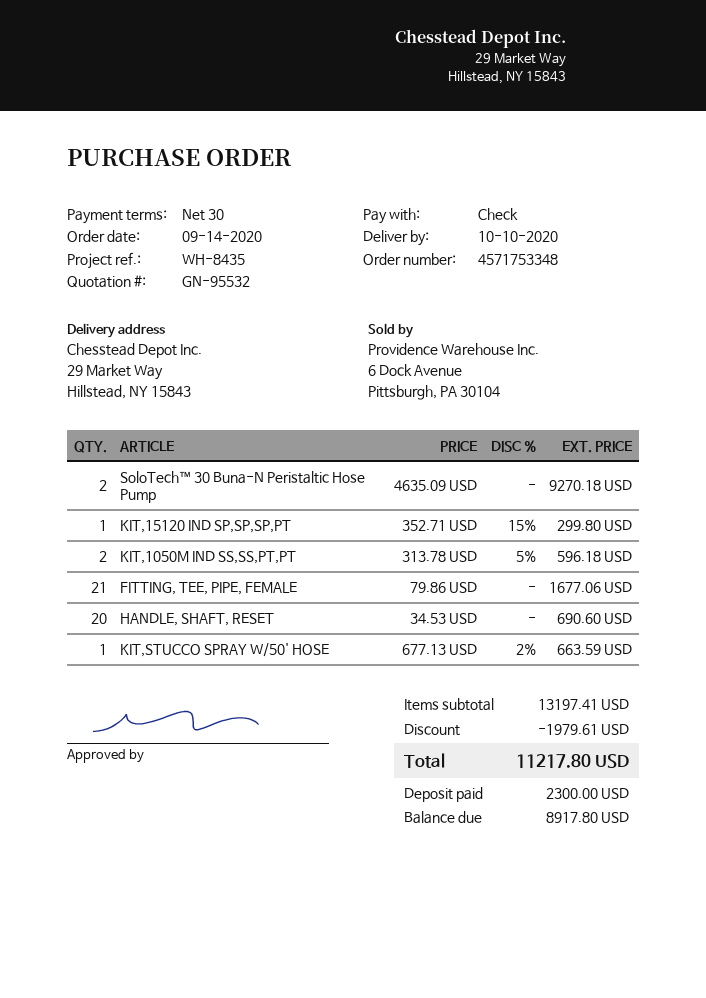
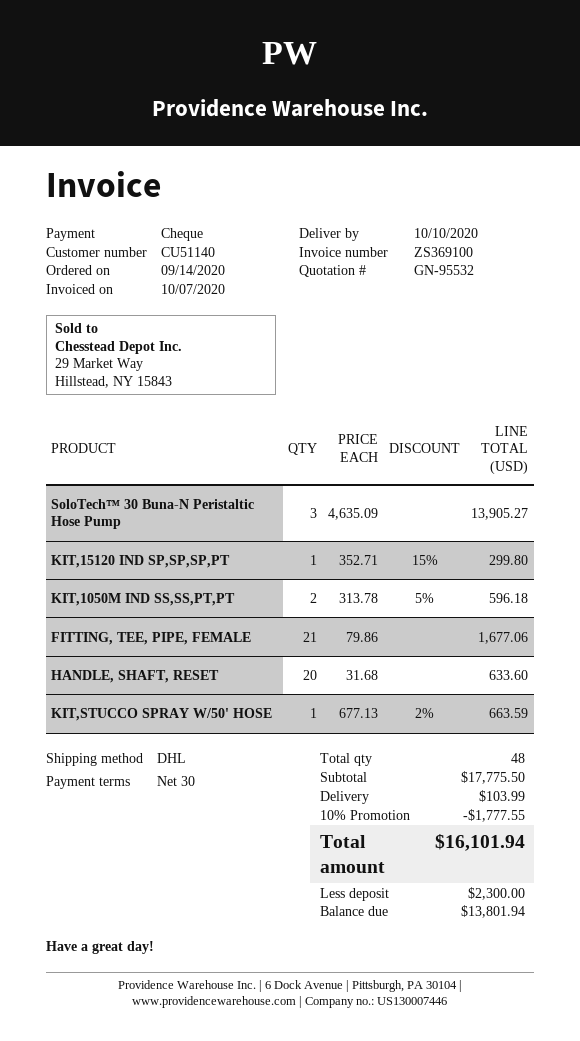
SoloTech™ 30 Buna-N Peristaltic Hose Pump: 2 x 4635.09 = 9270.18 -> 3 x 4635.09 = 13905.27
HANDLE, SHAFT, RESET: 20 x 34.53 = 690.60 -> 20 x 31.68 = 633.60
subtotal: 13197.41 -> 17775.50
discount: 1979.61 -> 1777.55
shipping: none -> 103.99
total: 11217.80 -> 16101.94
balance: 8917.80 -> 13801.94

